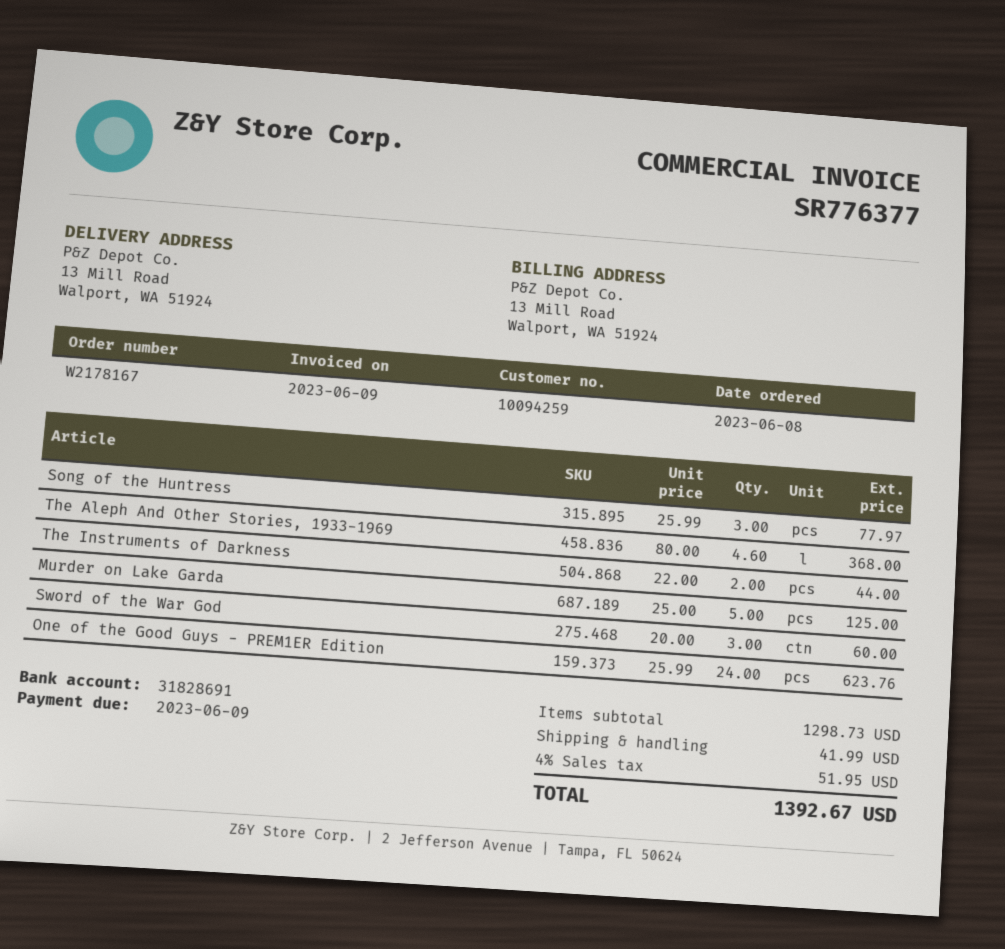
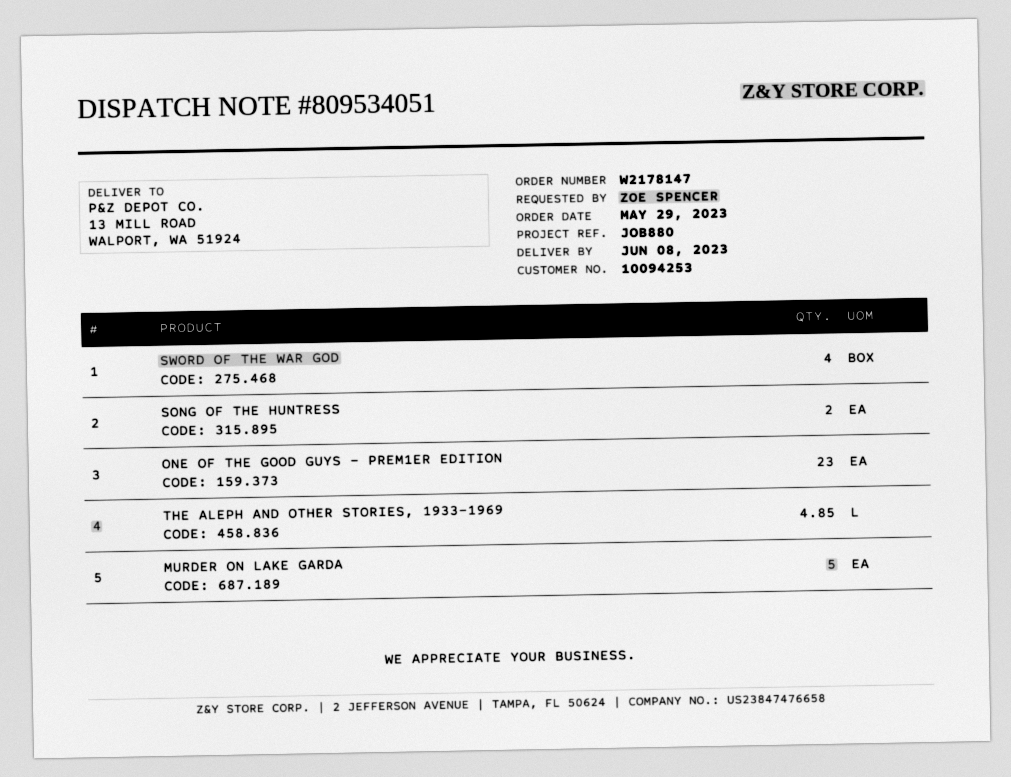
order number: W2178167 -> W2178147
order date: 2023-06-08 -> 2023-05-29
customer number: 10094259 -> 10094253
Song of the Huntress: 3 -> 2
The Aleph And Other Stories, 1933-1969: 4.6 -> 4.85
The Instruments of Darkness: 2 -> none
Sword of the War God: 3 -> 4
One of the Good Guys - PREM1ER Edition: 24 -> 23

